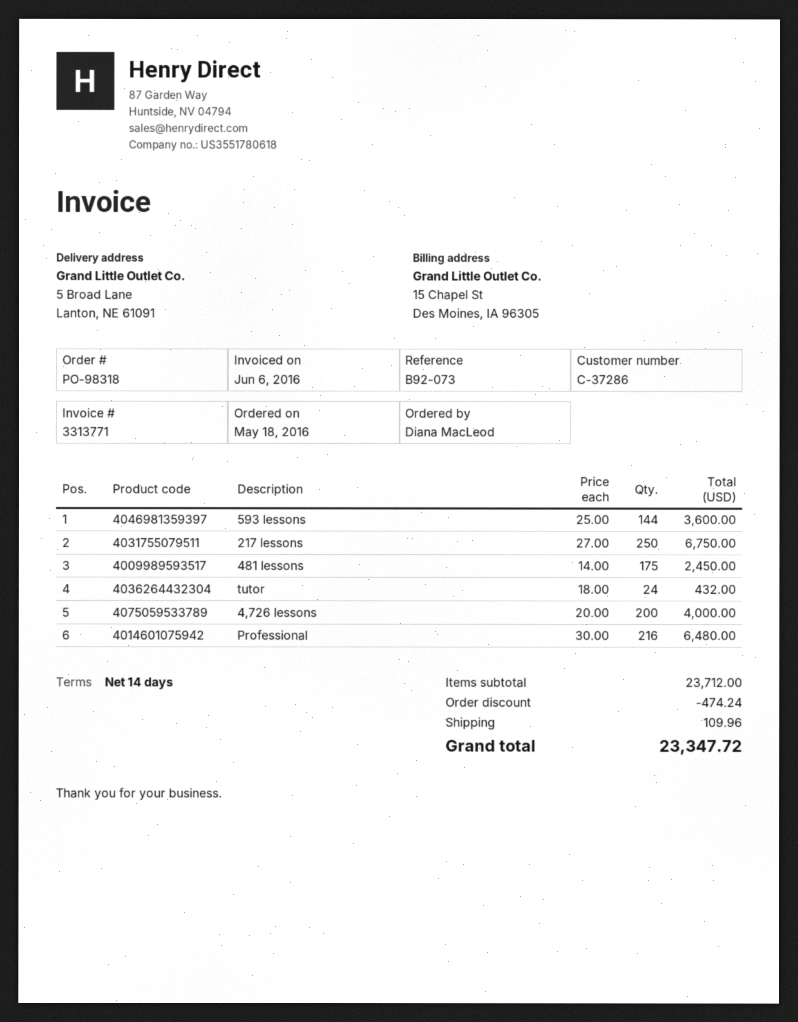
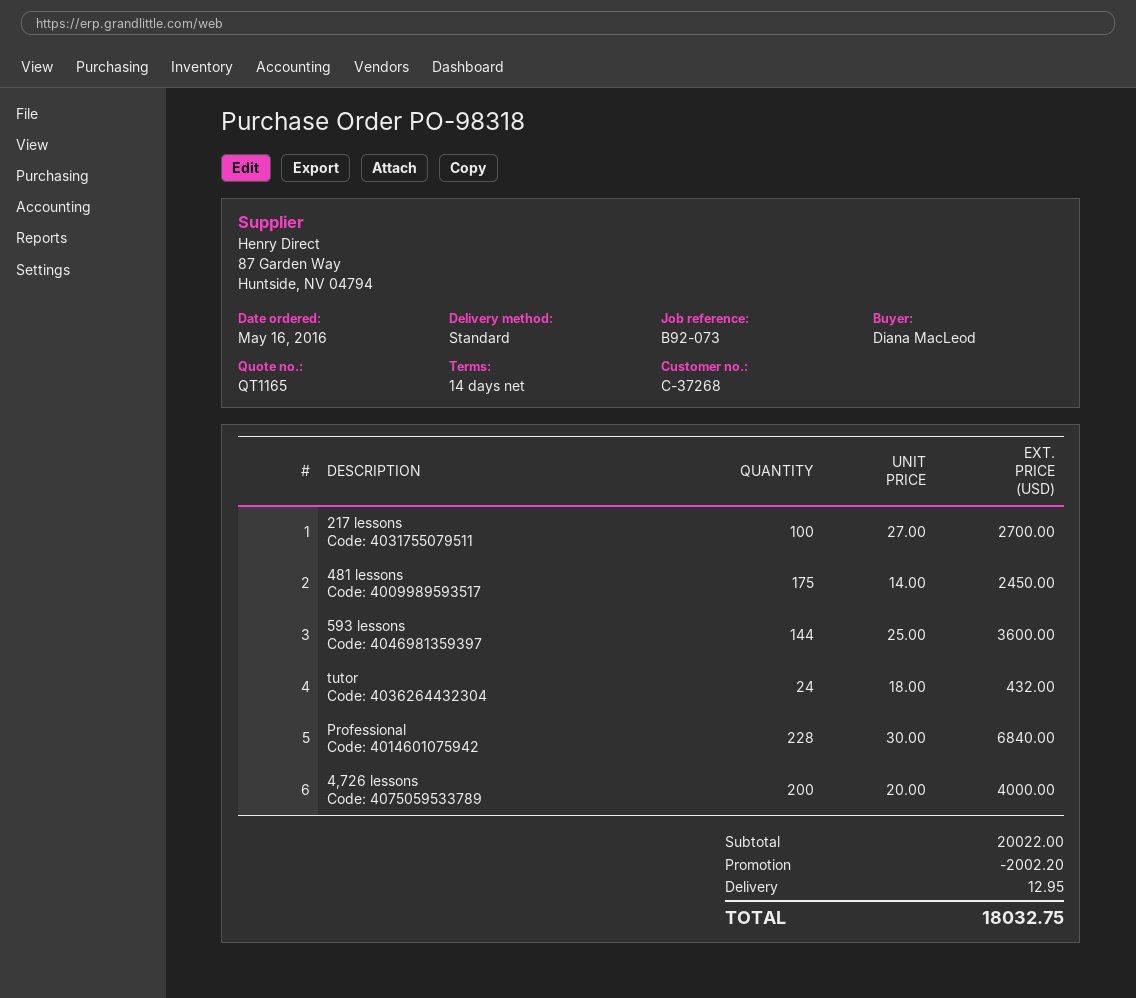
order date: 2016-05-18 -> 2016-05-16
customer number: C-37286 -> C-37268
217 lessons: 250 x 27.00 = 6750.00 -> 100 x 27.00 = 2700.00
Professional: 216 x 30.00 = 6480.00 -> 228 x 30.00 = 6840.00
subtotal: 23712.00 -> 20022.00
discount: 474.24 -> 2002.20
shipping: 109.96 -> 12.95
total: 23347.72 -> 18032.75

